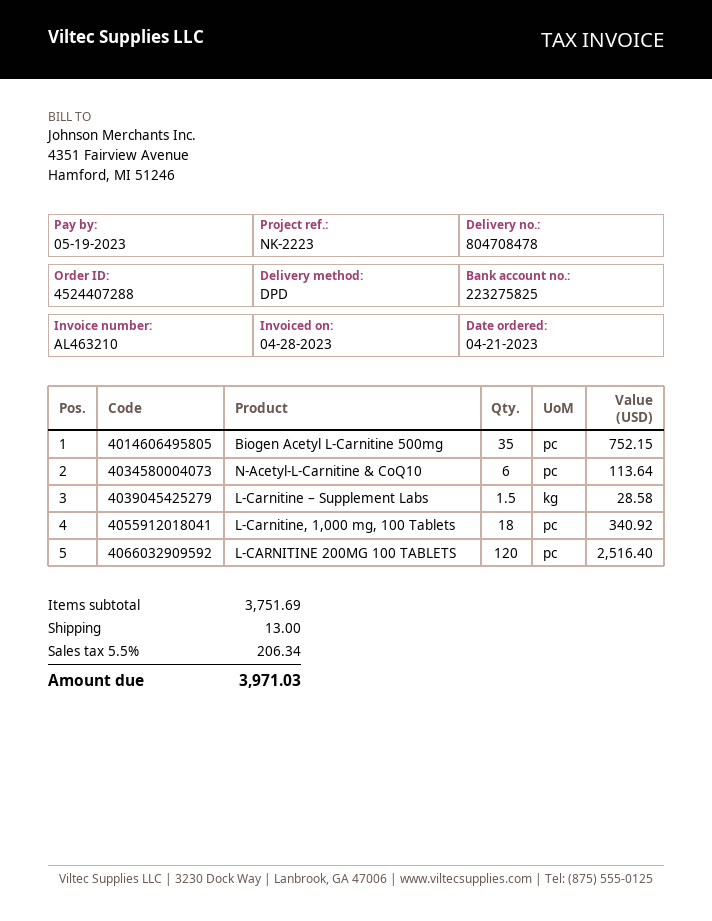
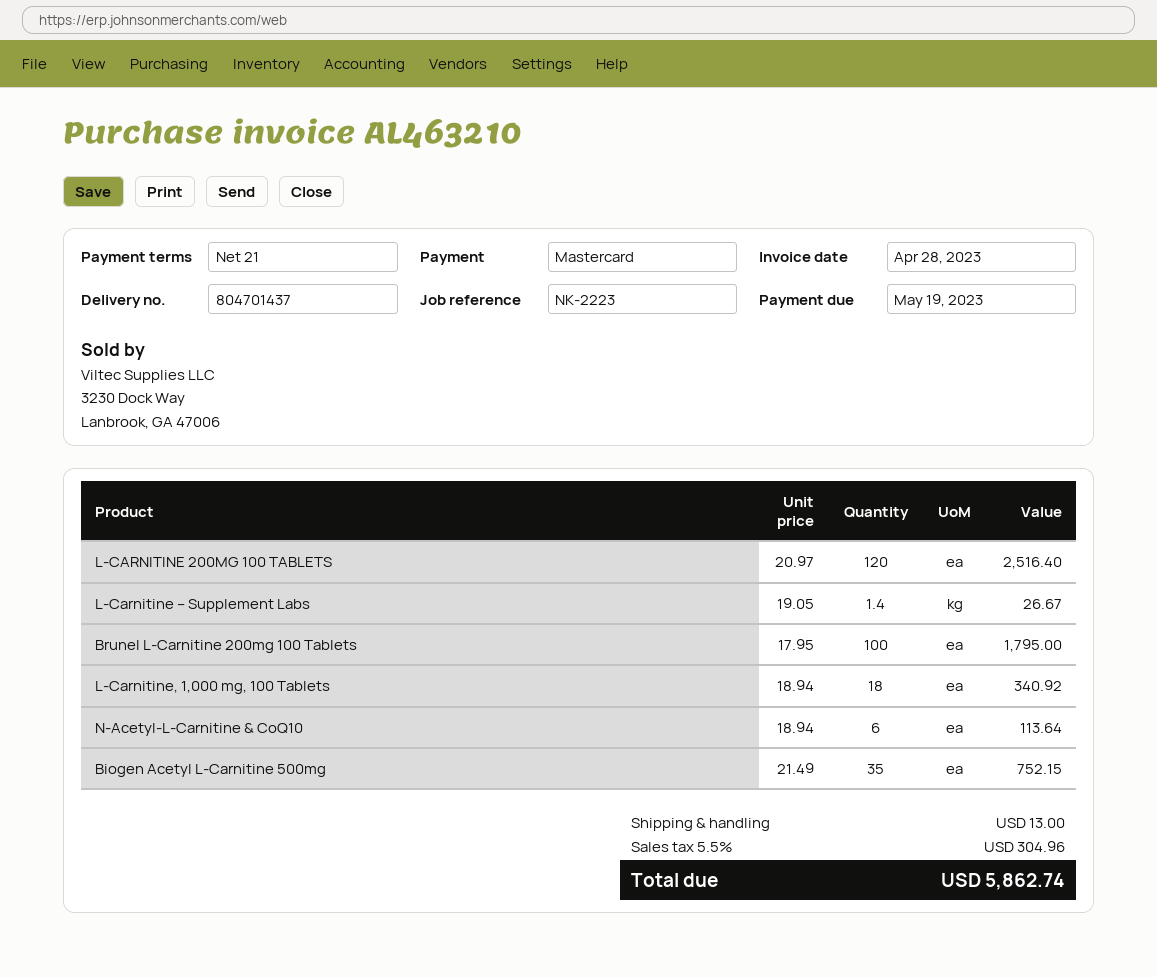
delivery note number: 804708478 -> 804701437
L-Carnitine – Supplement Labs: 1.5 for 28.58 -> 1.4 for 26.67
Brunel L-Carnitine 200mg 100 Tablets: none -> 100 for 1795.00
tax: 5.5% = 206.34 -> 5.5% = 304.96
total: 3971.03 -> 5862.74

